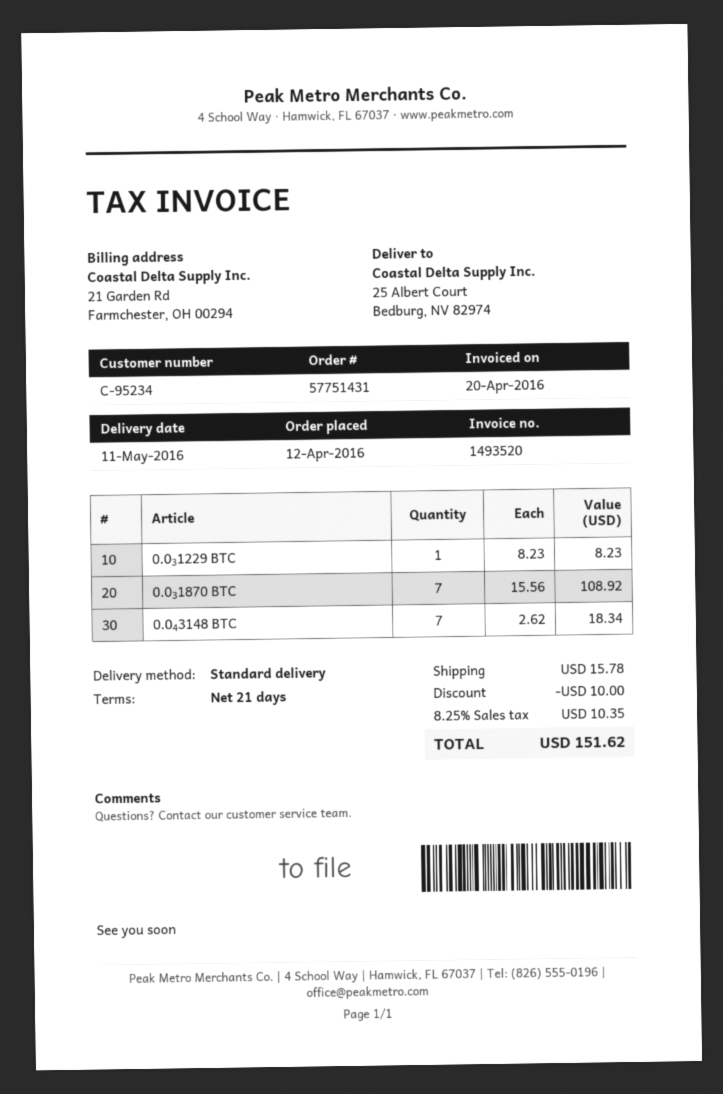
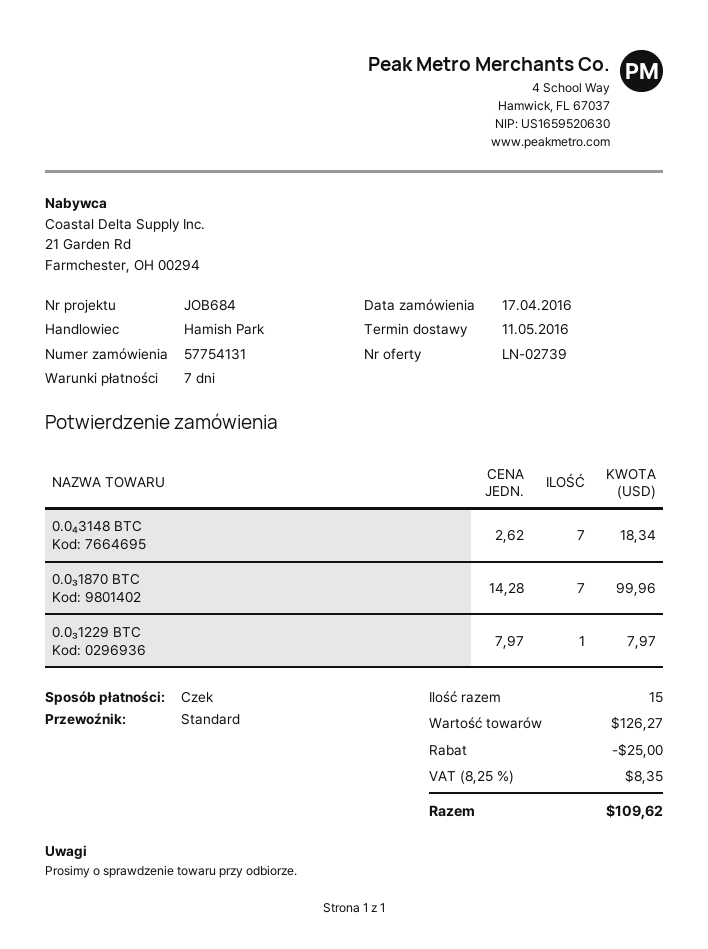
order number: 57751431 -> 57754131
order date: 2016-04-12 -> 2016-04-17
payment terms: 21 days -> 7 days
0.0₃1229 BTC: 1 x 8.23 = 8.23 -> 1 x 7.97 = 7.97
0.0₃1870 BTC: 7 x 15.56 = 108.92 -> 7 x 14.28 = 99.96
discount: 10.00 -> 25.00
shipping: 15.78 -> none
tax: 8.25% = 10.35 -> 8.25% = 8.35
total: 151.62 -> 109.62

